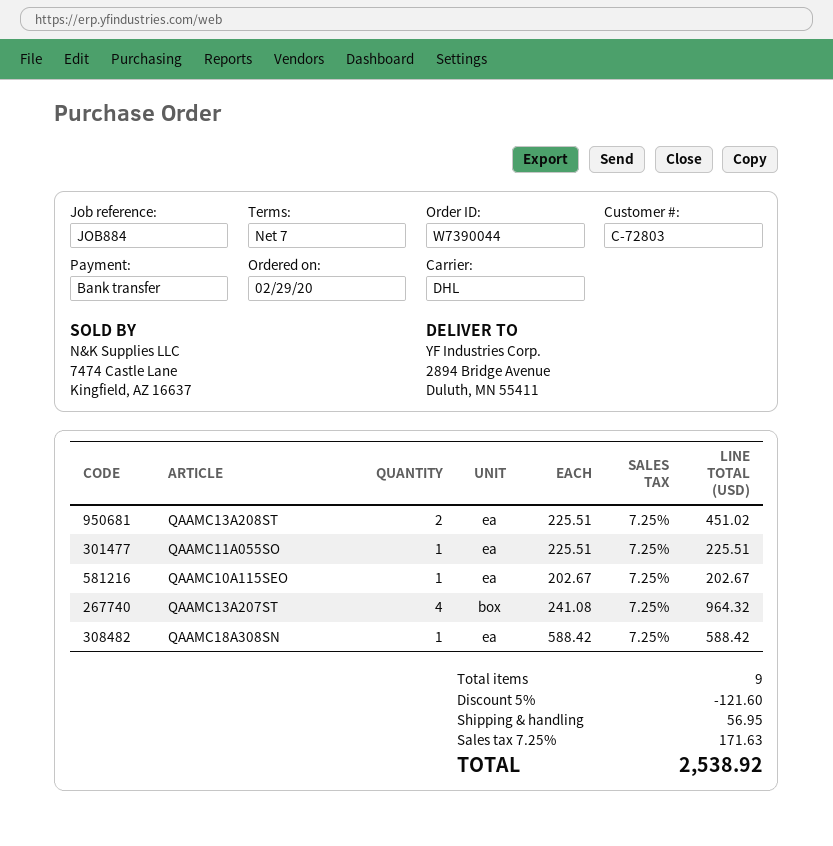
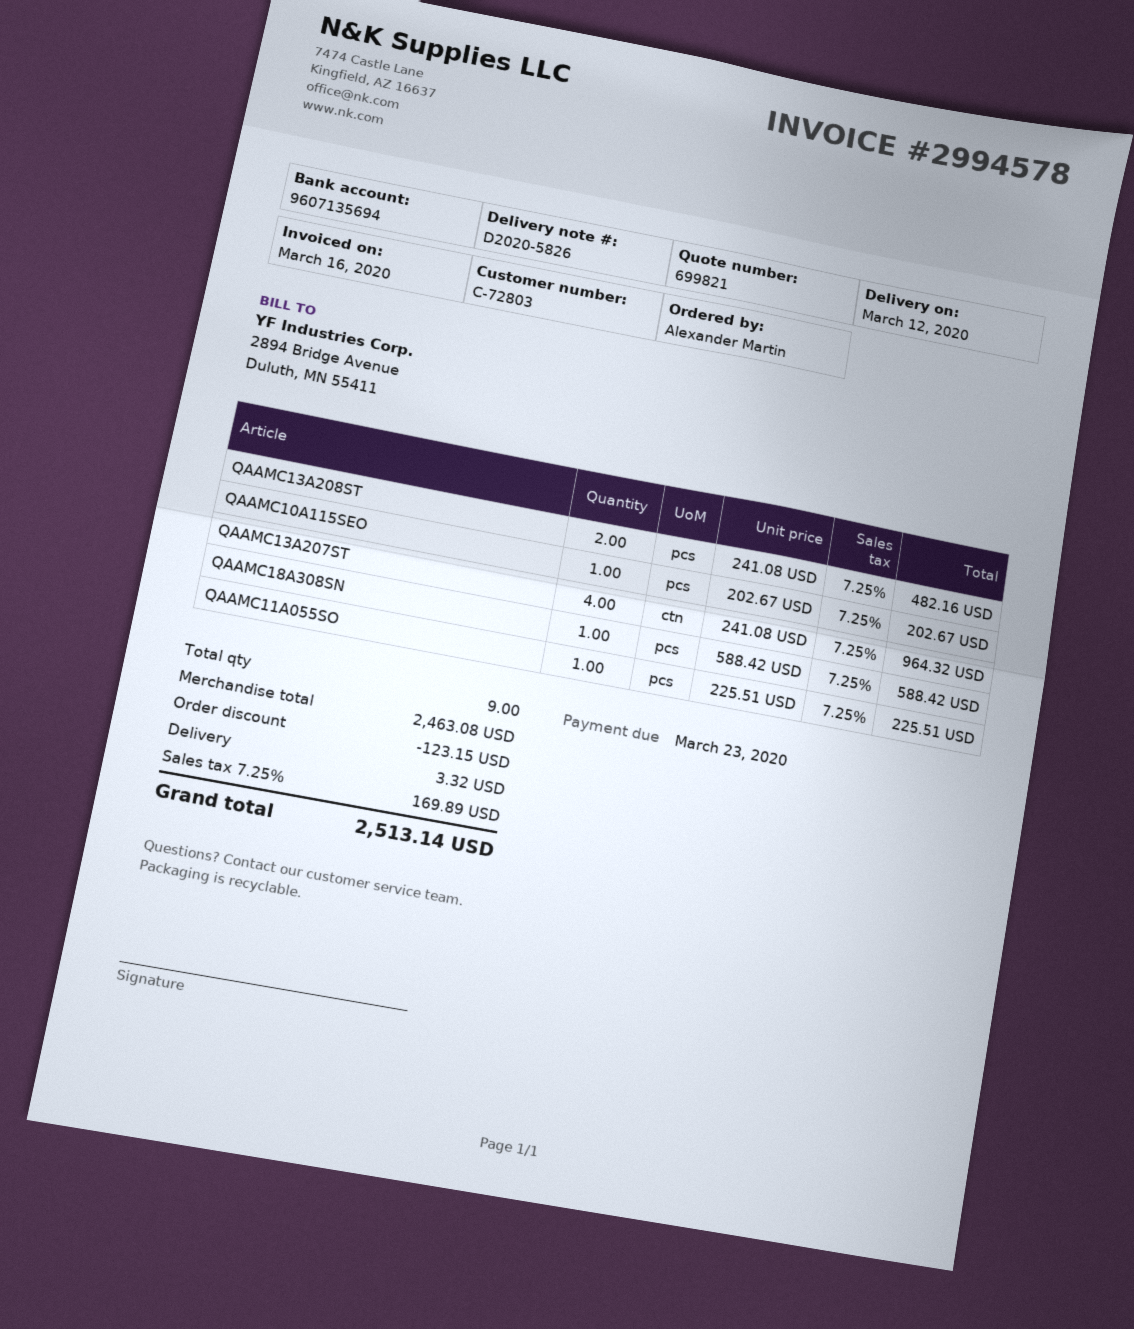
QAAMC13A208ST: 2 x 225.51 = 451.02 -> 2 x 241.08 = 482.16
discount: 121.60 -> 123.15
shipping: 56.95 -> 3.32
tax: 7.25% = 171.63 -> 7.25% = 169.89
total: 2538.92 -> 2513.14

